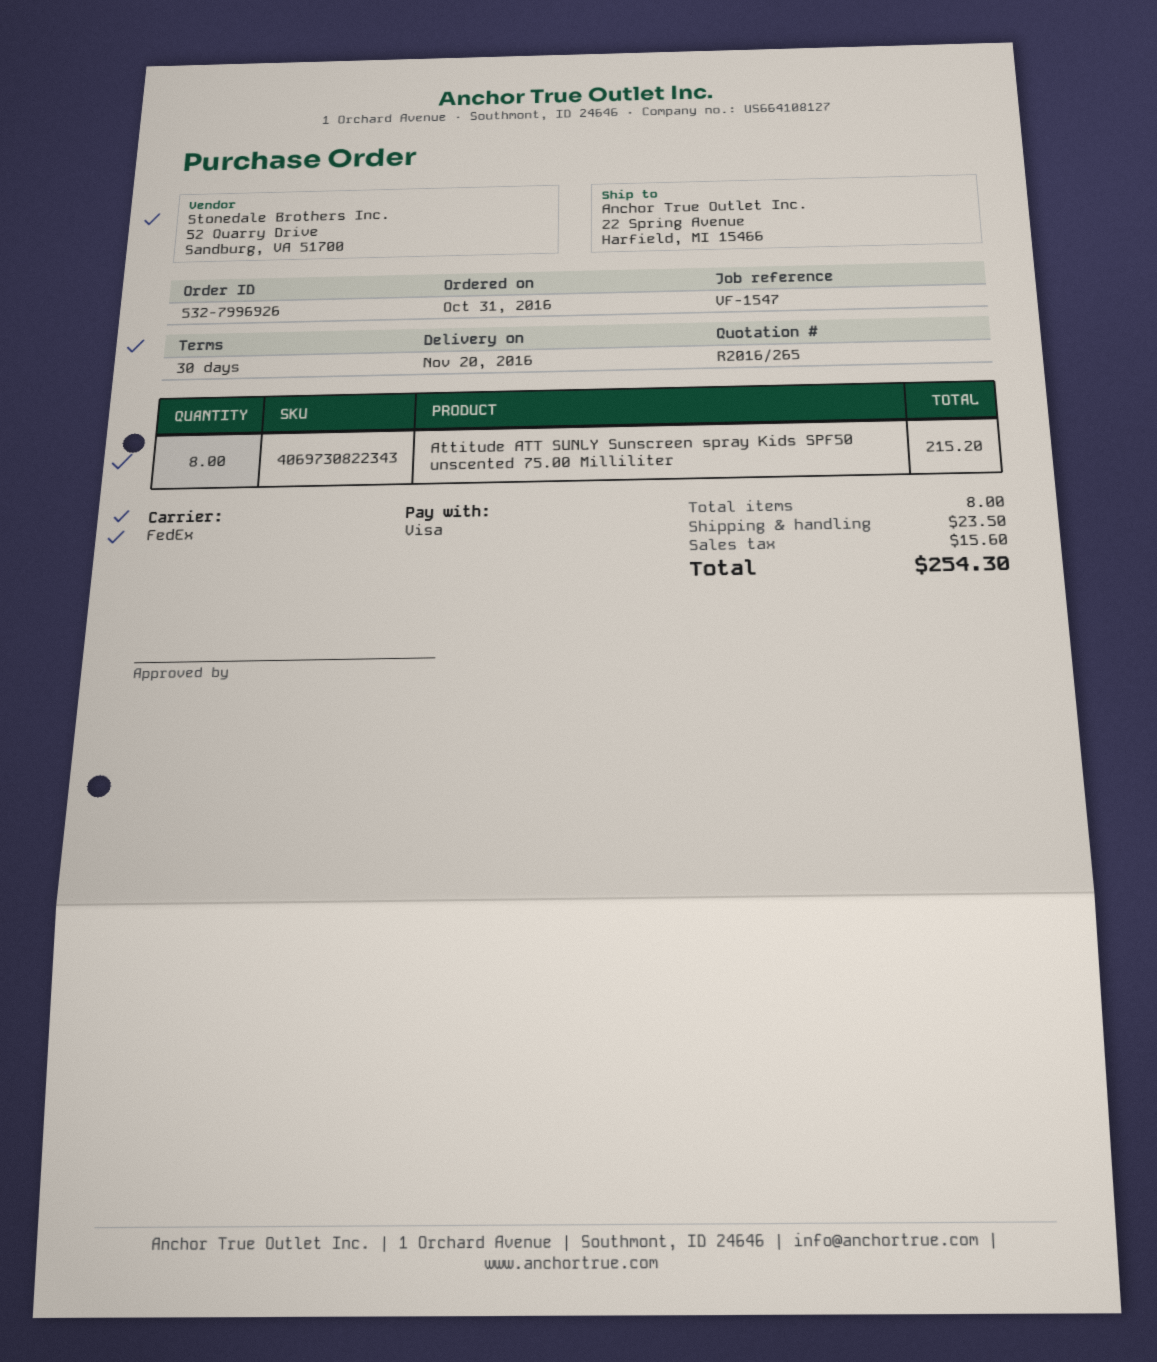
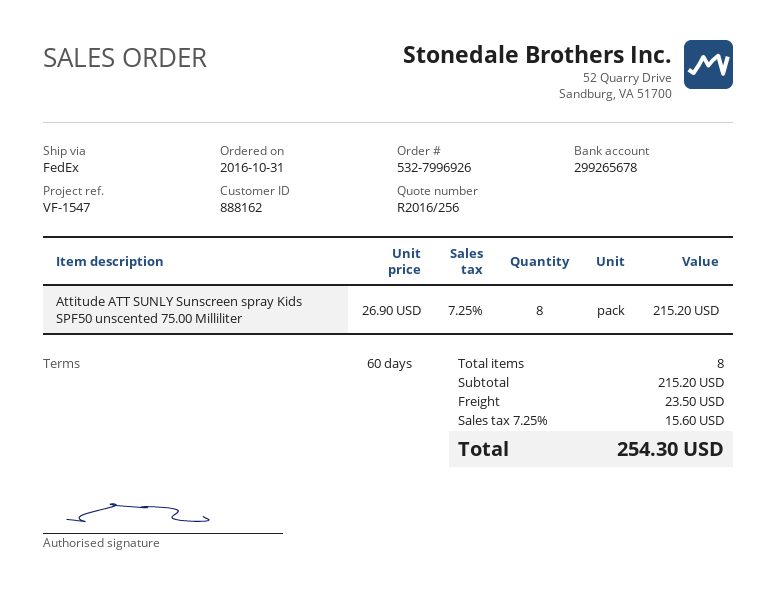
quote number: R2016/265 -> R2016/256
payment terms: 30 days -> 60 days

